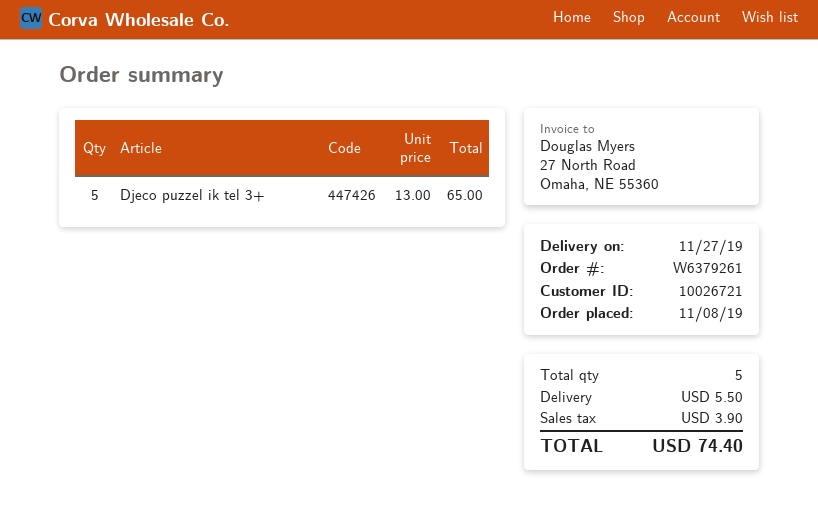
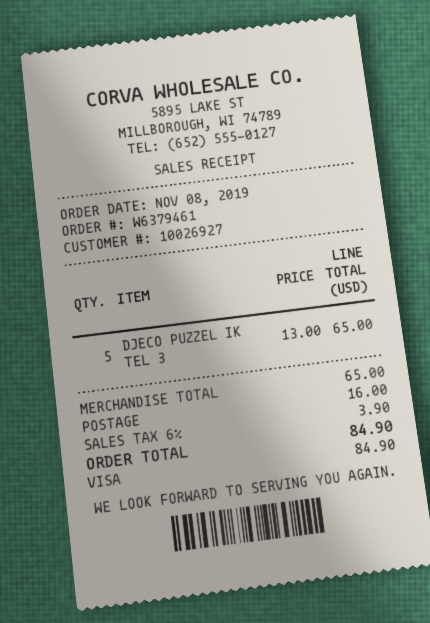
order number: W6379261 -> W6379461
customer number: 10026721 -> 10026927
shipping: 5.50 -> 16.00
total: 74.40 -> 84.90

